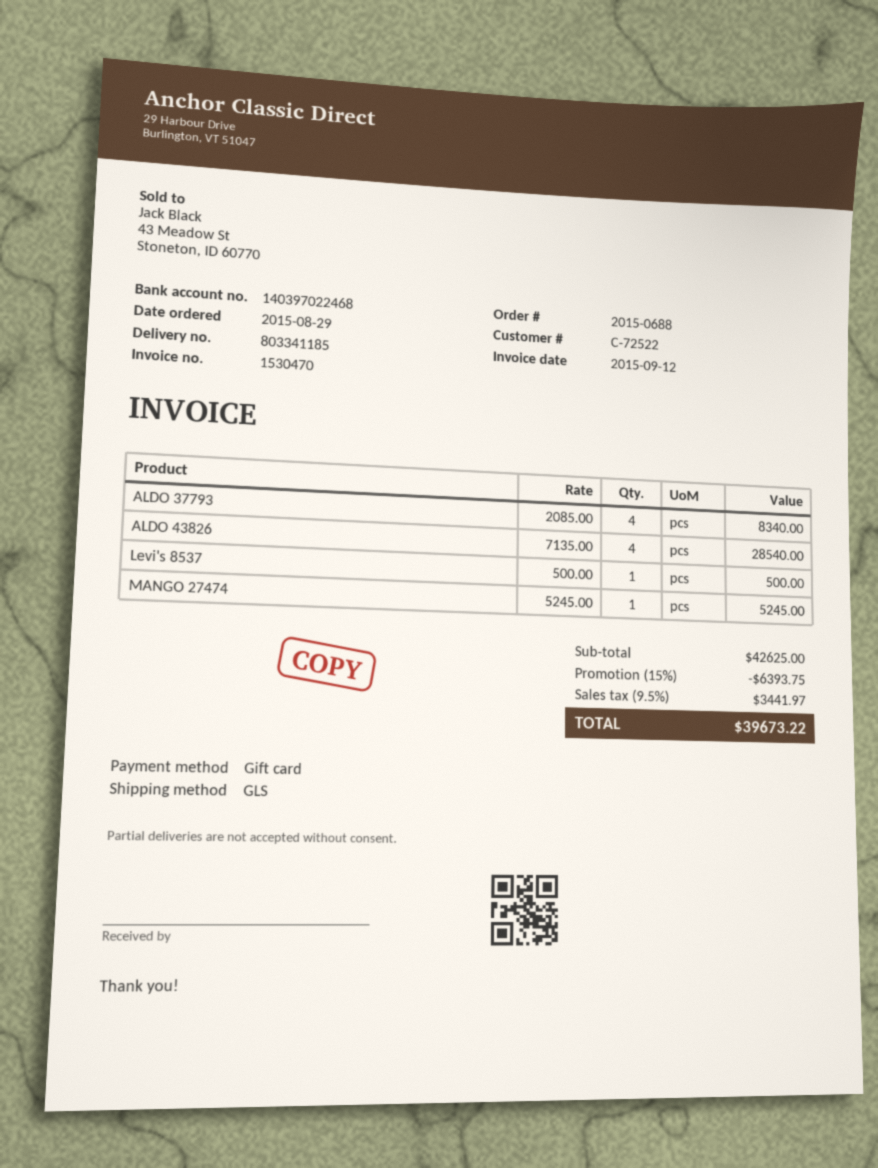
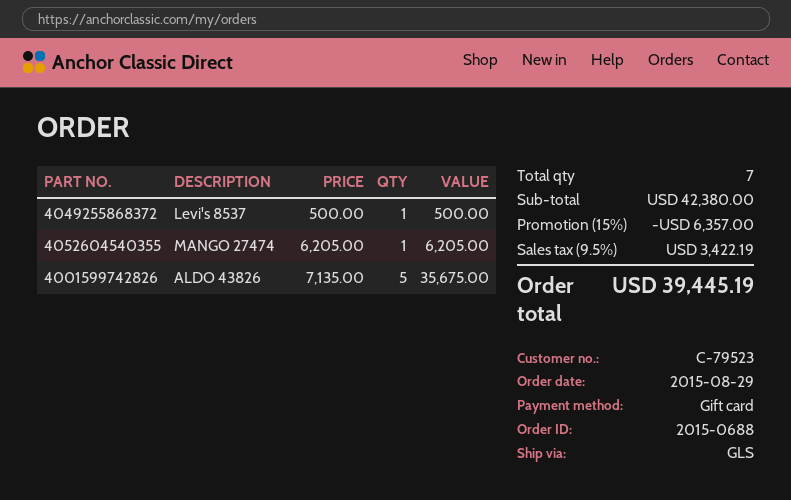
customer number: C-72522 -> C-79523
ALDO 37793: 4 x 2085.00 = 8340.00 -> none
ALDO 43826: 4 x 7135.00 = 28540.00 -> 5 x 7135.00 = 35675.00
MANGO 27474: 1 x 5245.00 = 5245.00 -> 1 x 6205.00 = 6205.00
subtotal: 42625.00 -> 42380.00
discount: 15% = 6393.75 -> 15% = 6357.00
tax: 9.5% = 3441.97 -> 9.5% = 3422.19
total: 39673.22 -> 39445.19

